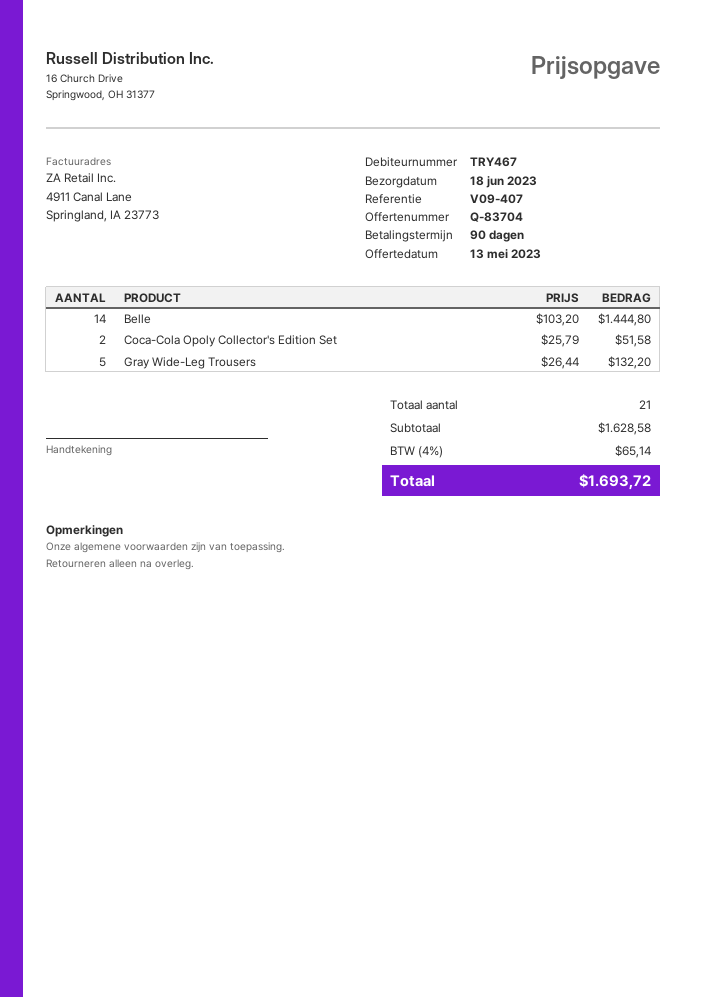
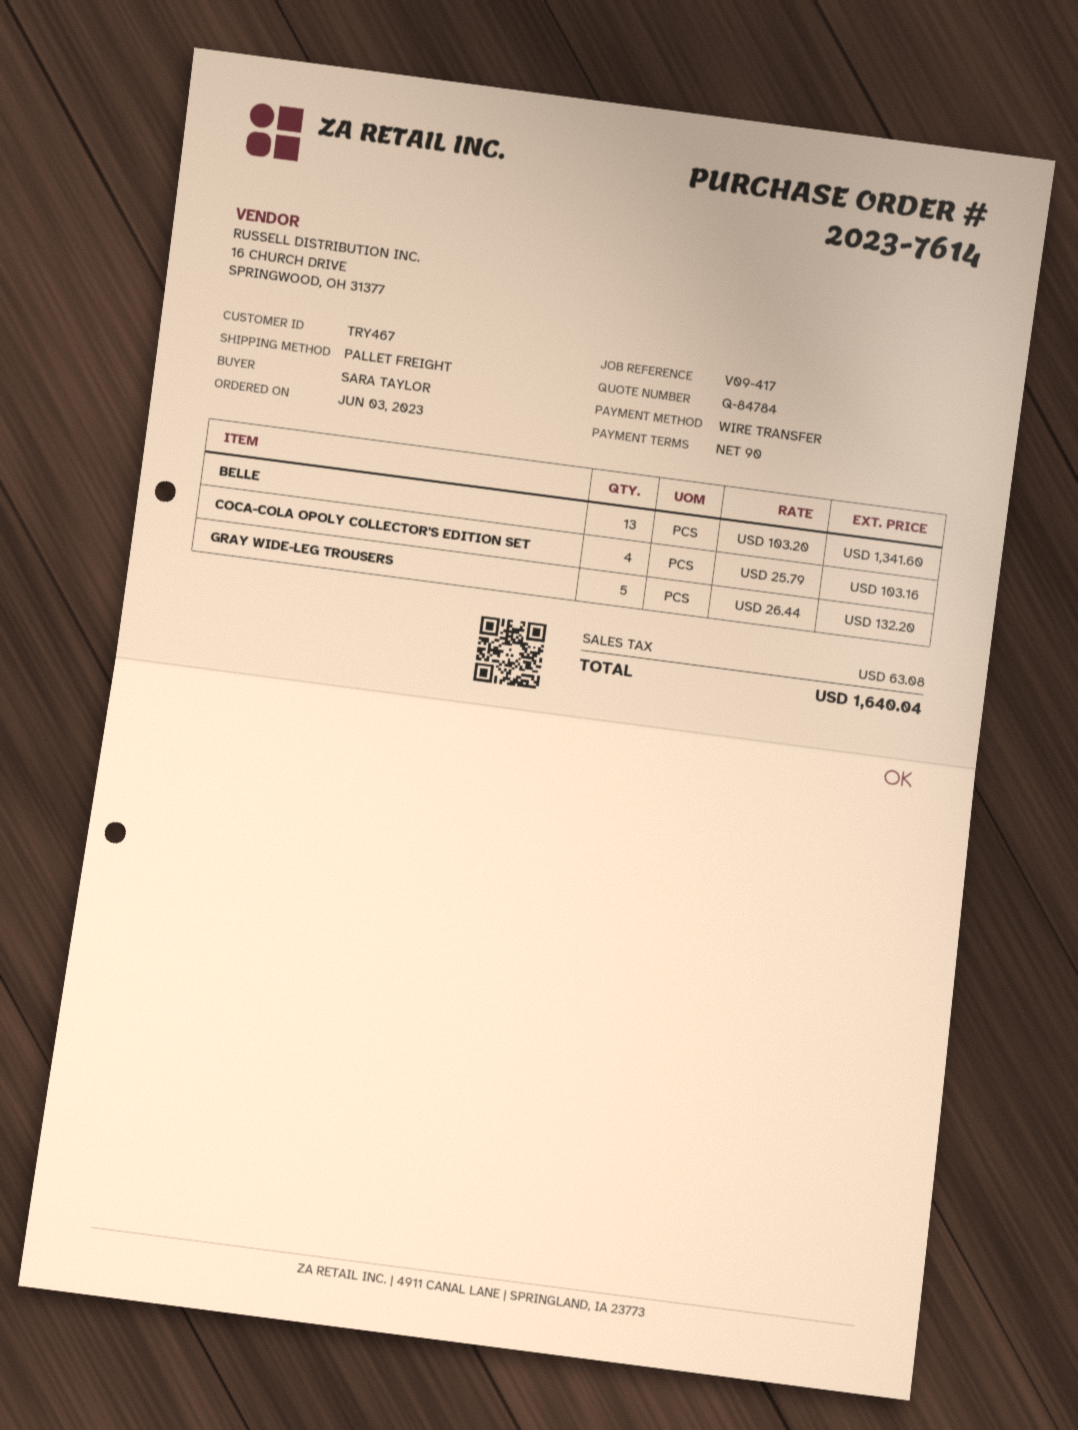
quote number: Q-83704 -> Q-84784
reference: V09-407 -> V09-417
Belle: 14 x 103.20 = 1444.80 -> 13 x 103.20 = 1341.60
Coca-Cola Opoly Collector's Edition Set: 2 x 25.79 = 51.58 -> 4 x 25.79 = 103.16
tax: 65.14 -> 63.08
total: 1693.72 -> 1640.04

